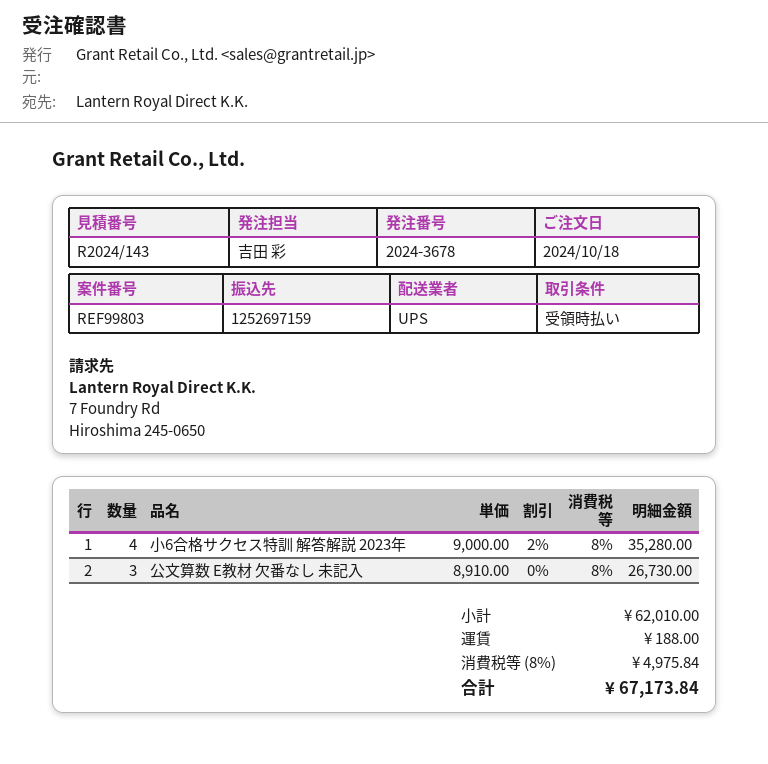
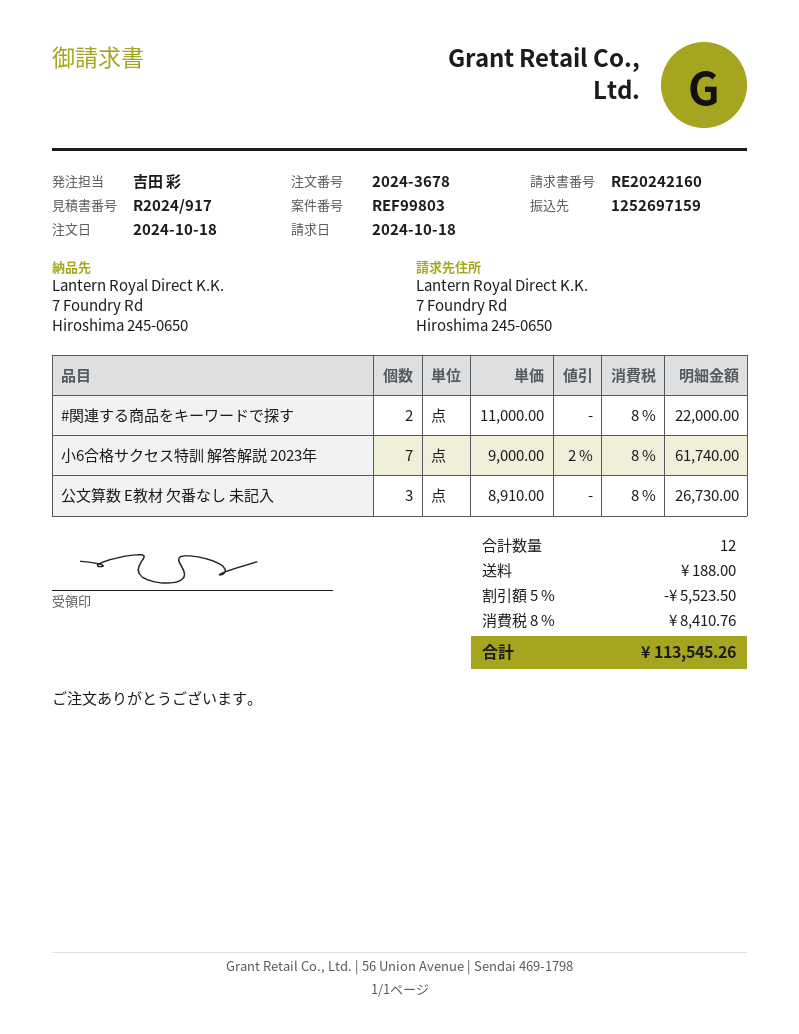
quote number: R2024/143 -> R2024/917
小6合格サクセス特訓 解答解説 2023年: 4 x 9000.00 - 2% = 35280.00 -> 7 x 9000.00 - 2% = 61740.00
#関連する商品をキーワードで探す: none -> 2 x 11000.00 = 22000.00
discount: none -> 5% = 5523.50
tax: 8% = 4975.84 -> 8% = 8410.76
total: 67173.84 -> 113545.26

